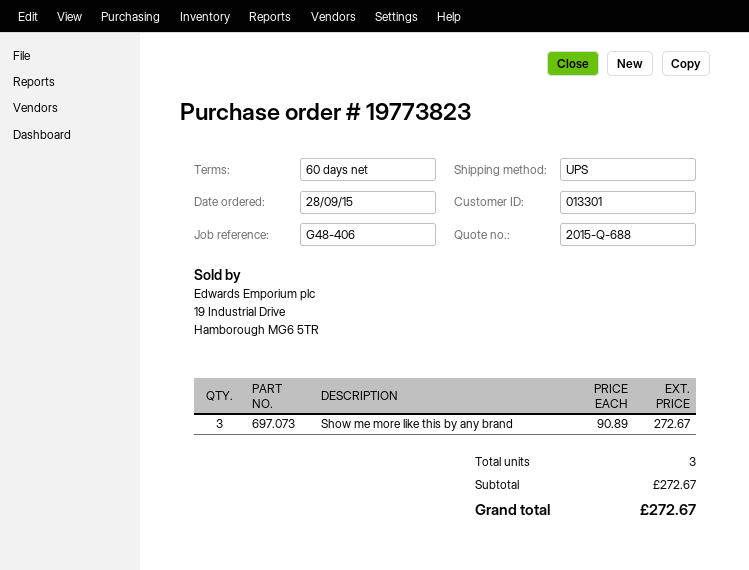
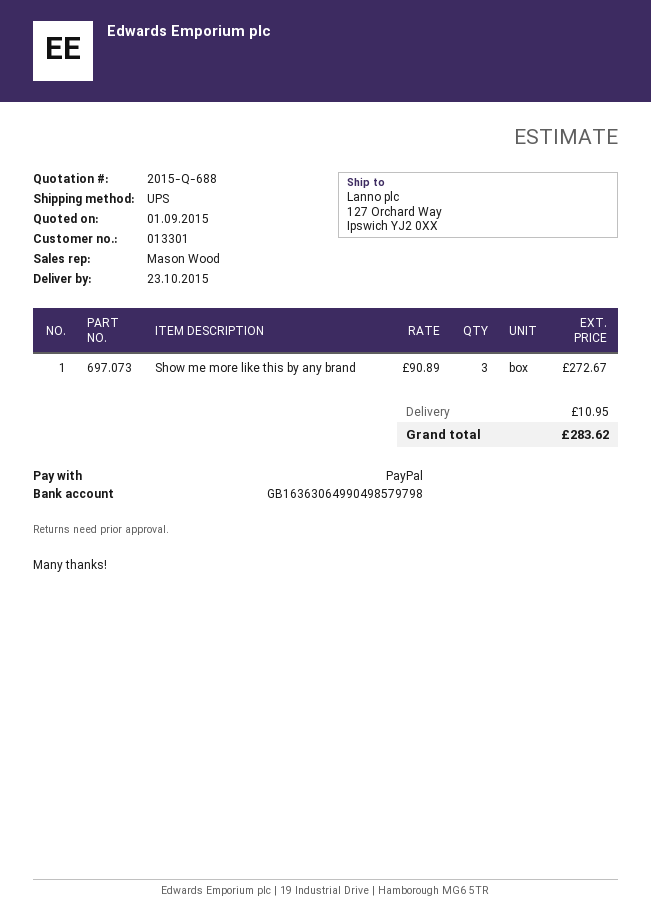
shipping: none -> 10.95
total: 272.67 -> 283.62

